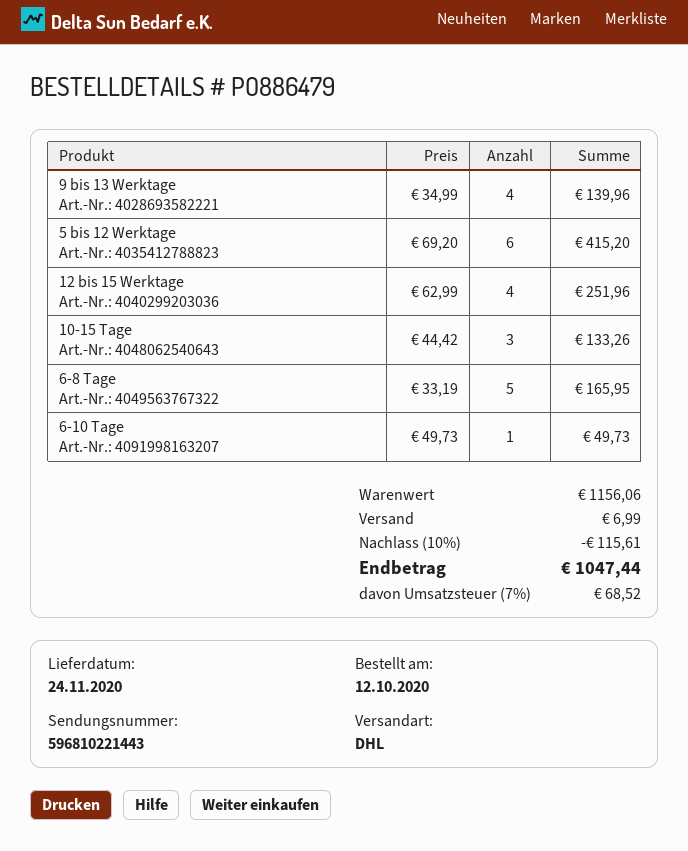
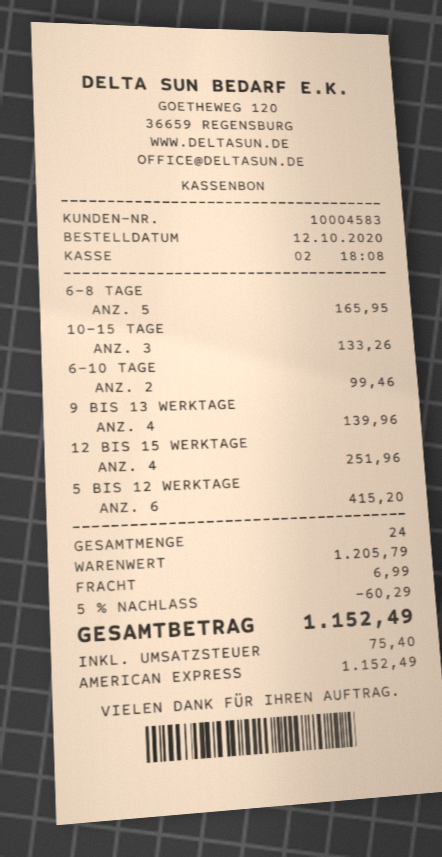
6-10 Tage: 1 for 49.73 -> 2 for 99.46
subtotal: 1156.06 -> 1205.79
discount: 10% = 115.61 -> 5% = 60.29
tax: 68.52 -> 75.40
total: 1047.44 -> 1152.49

